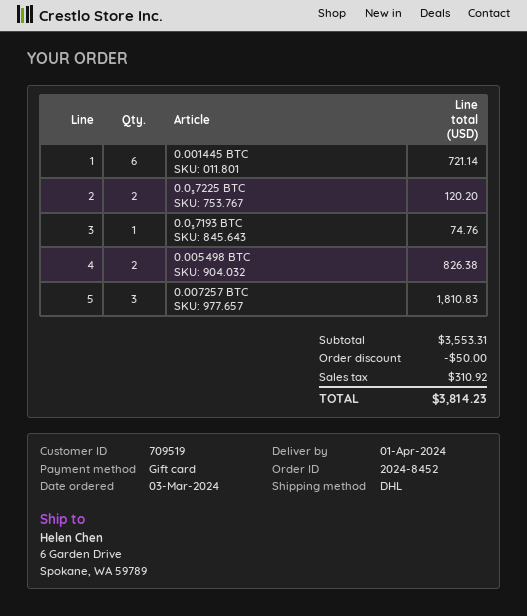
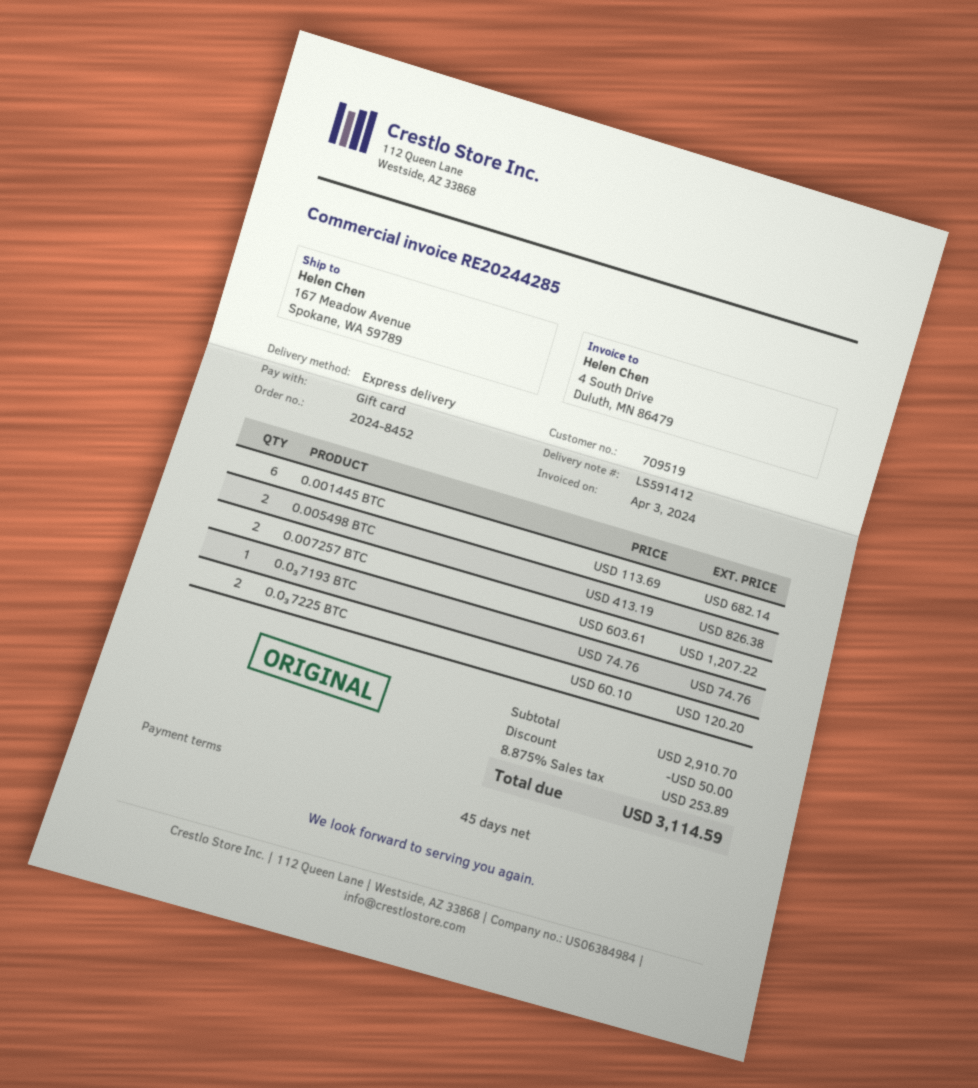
shipping method: DHL -> express
ship to: 6 Garden Drive, Spokane, WA 59789 -> 167 Meadow Avenue, Spokane, WA 59789
0.001445 BTC: 6 for 721.14 -> 6 for 682.14
0.007257 BTC: 3 for 1810.83 -> 2 for 1207.22
subtotal: 3553.31 -> 2910.70
tax: 310.92 -> 253.89
total: 3814.23 -> 3114.59

